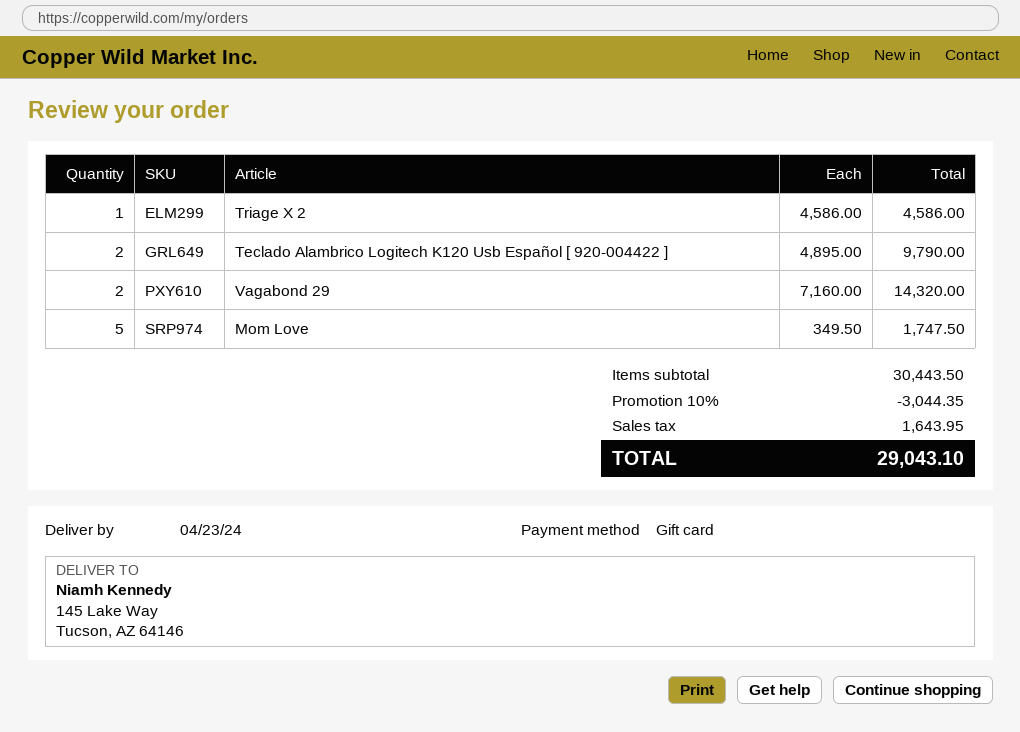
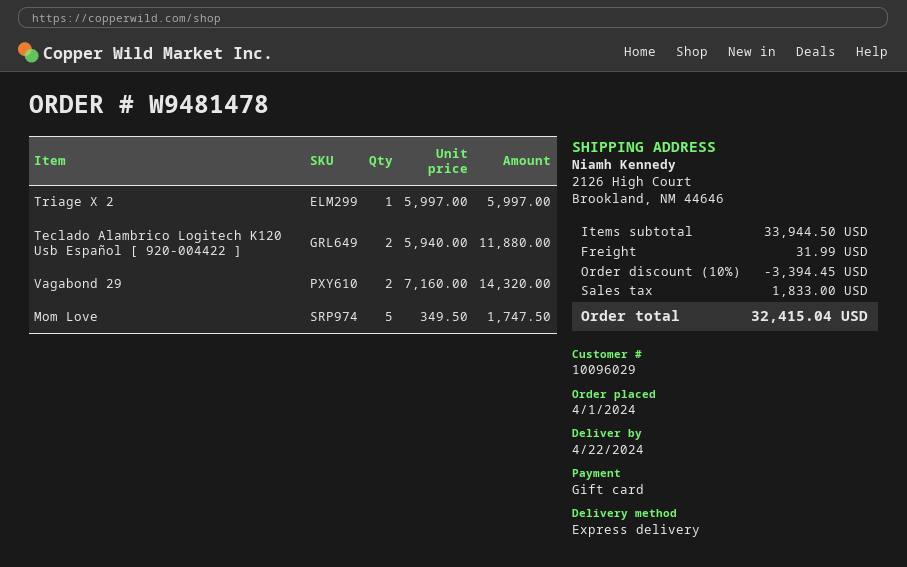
delivery date: 2024-04-23 -> 2024-04-22
ship to: 145 Lake Way, Tucson, AZ 64146 -> 2126 High Court, Brookland, NM 44646
Triage X 2: 1 x 4586.00 = 4586.00 -> 1 x 5997.00 = 5997.00
Teclado Alambrico Logitech K120 Usb Español [ 920-004422 ]: 2 x 4895.00 = 9790.00 -> 2 x 5940.00 = 11880.00
subtotal: 30443.50 -> 33944.50
discount: 10% = 3044.35 -> 10% = 3394.45
shipping: none -> 31.99
tax: 1643.95 -> 1833.00
total: 29043.10 -> 32415.04

